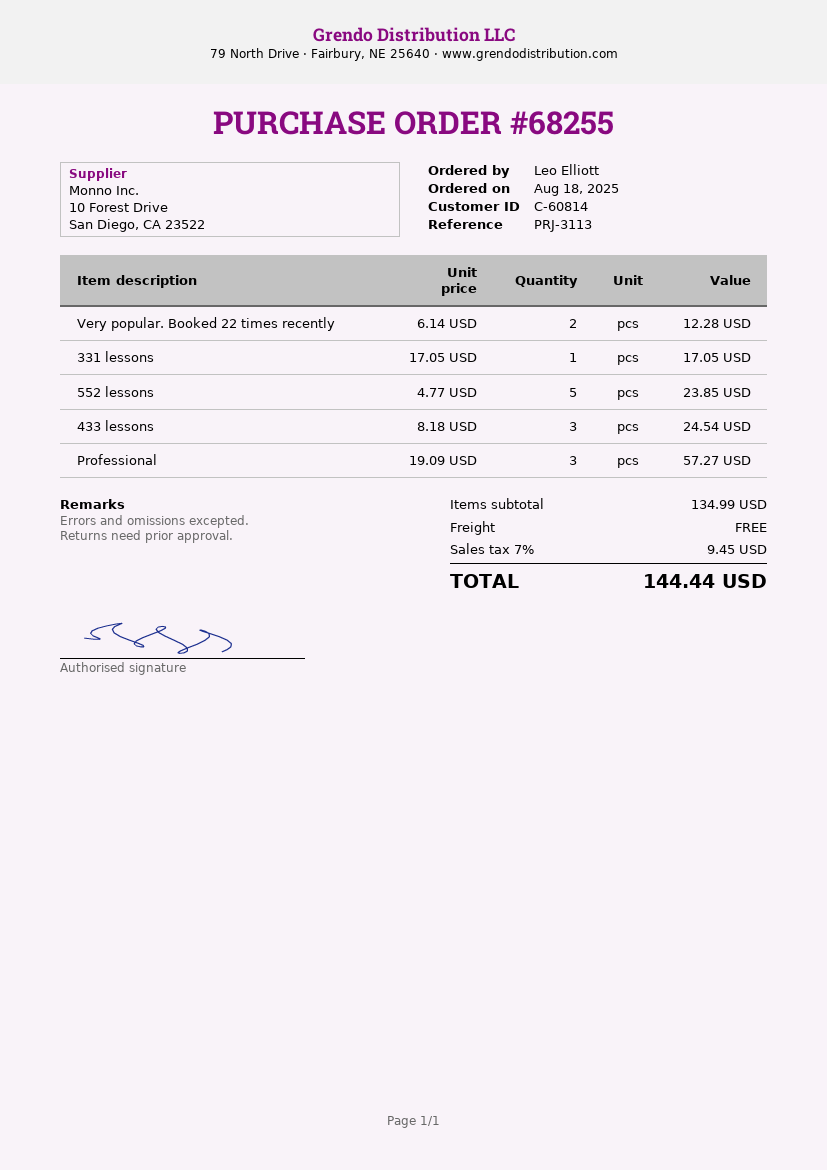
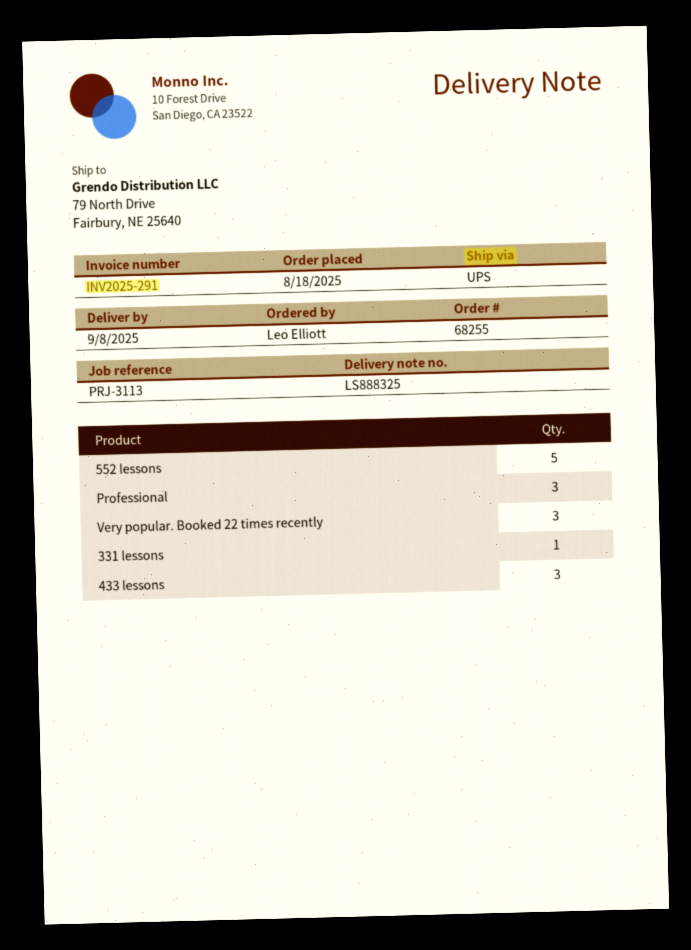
Very popular. Booked 22 times recently: 2 -> 3

